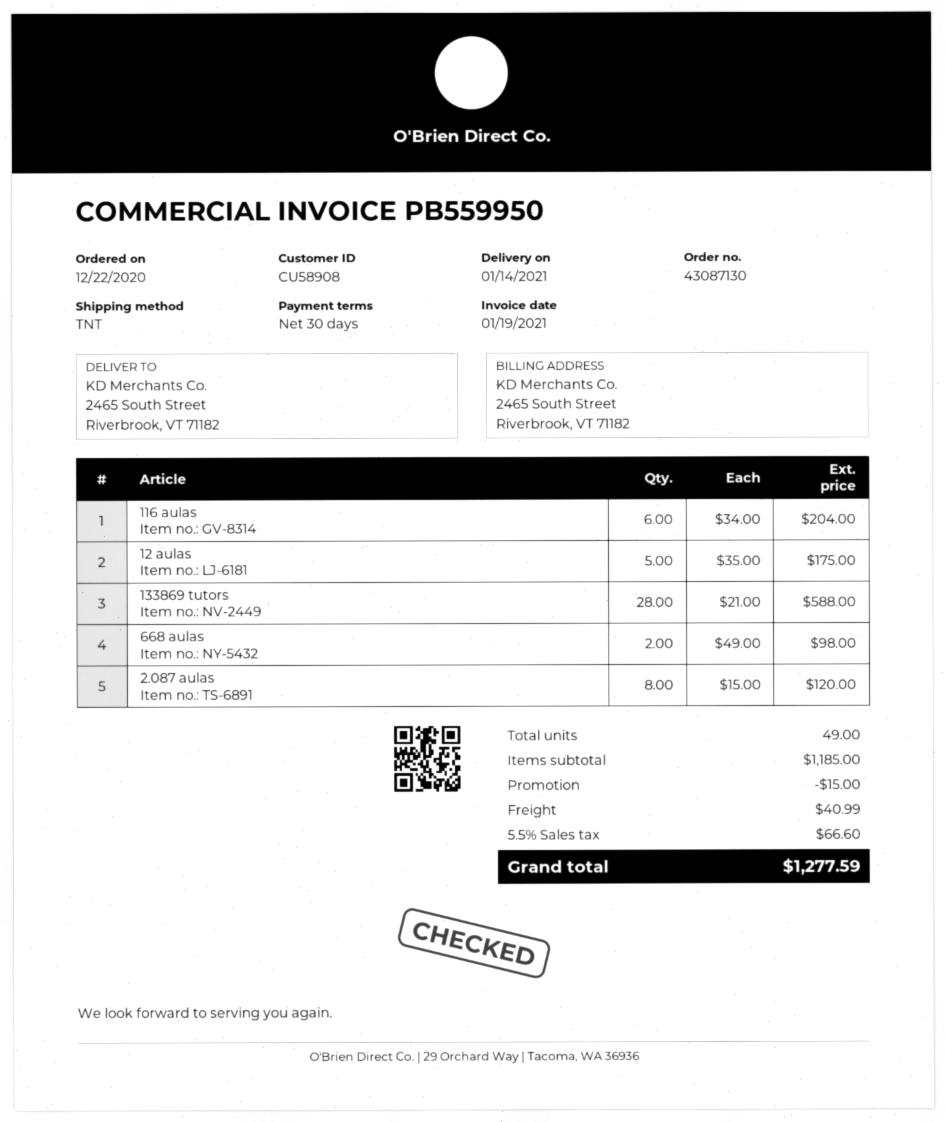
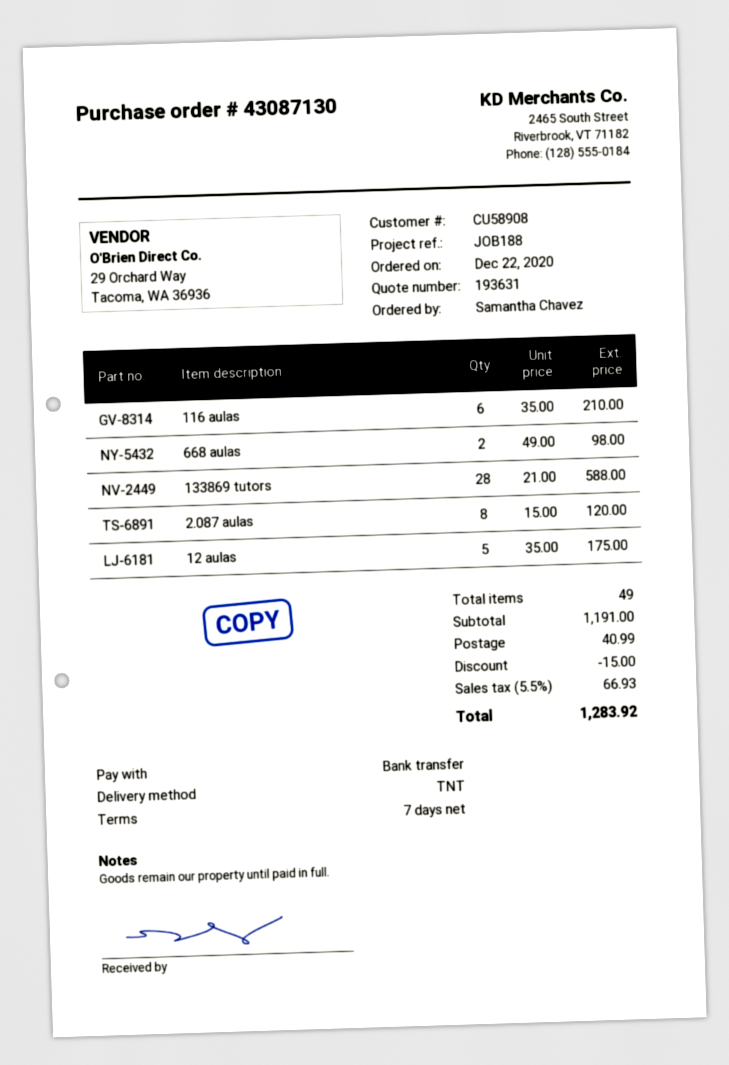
payment terms: 30 days -> 7 days
116 aulas: 6 x 34.00 = 204.00 -> 6 x 35.00 = 210.00
subtotal: 1185.00 -> 1191.00
tax: 5.5% = 66.60 -> 5.5% = 66.93
total: 1277.59 -> 1283.92

